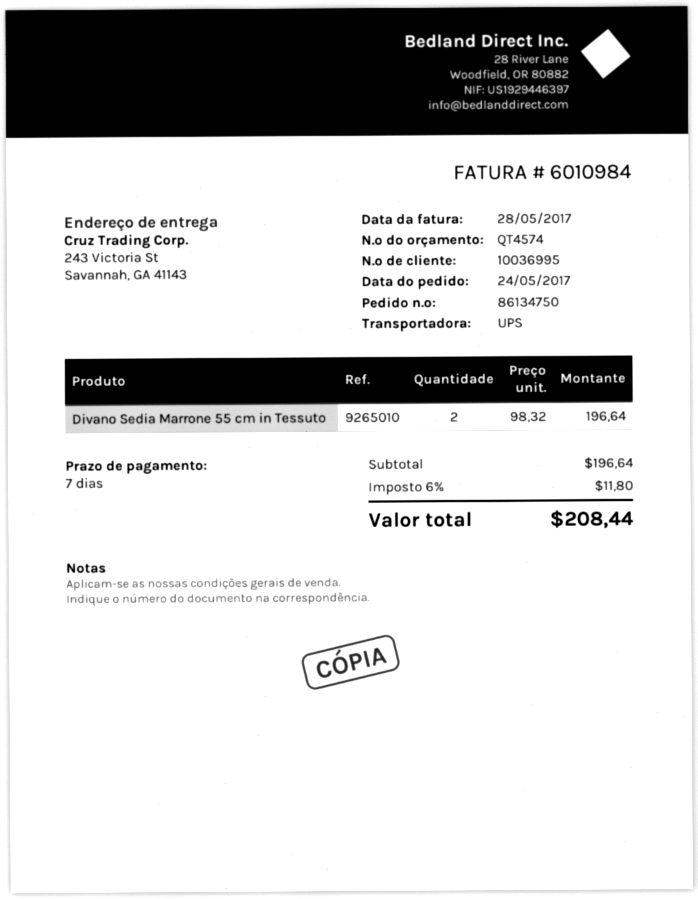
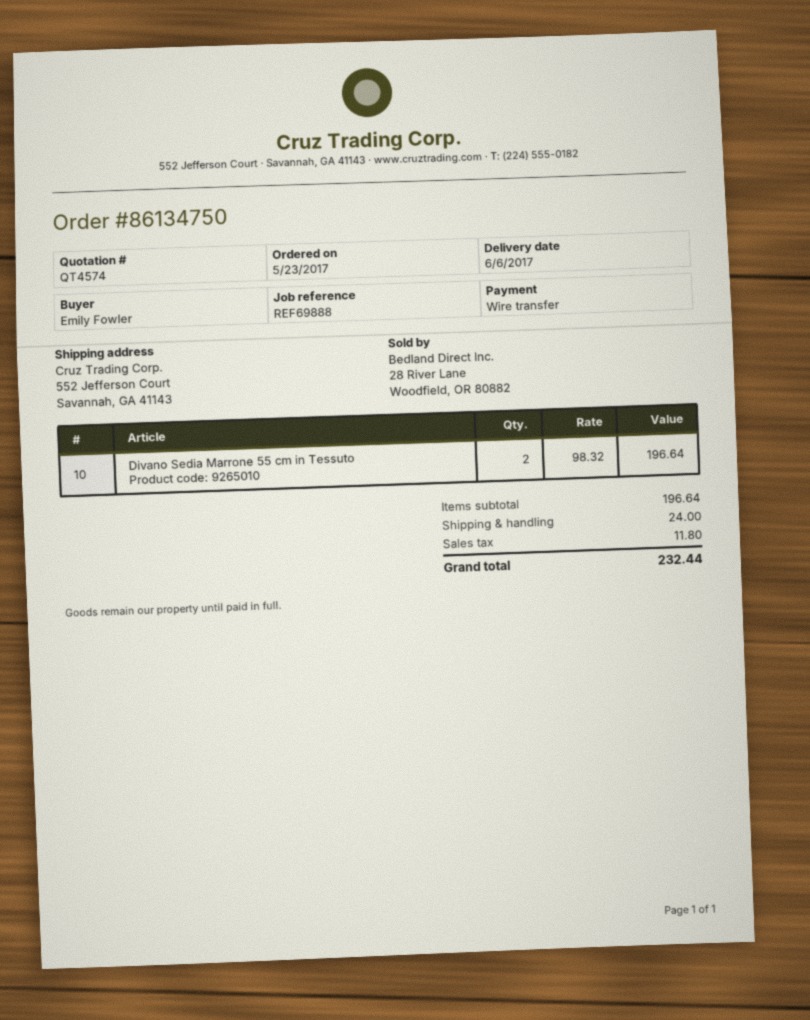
order date: 2017-05-24 -> 2017-05-23
ship to: 243 Victoria St, Savannah, GA 41143 -> 552 Jefferson Court, Savannah, GA 41143
shipping: none -> 24.00
total: 208.44 -> 232.44

